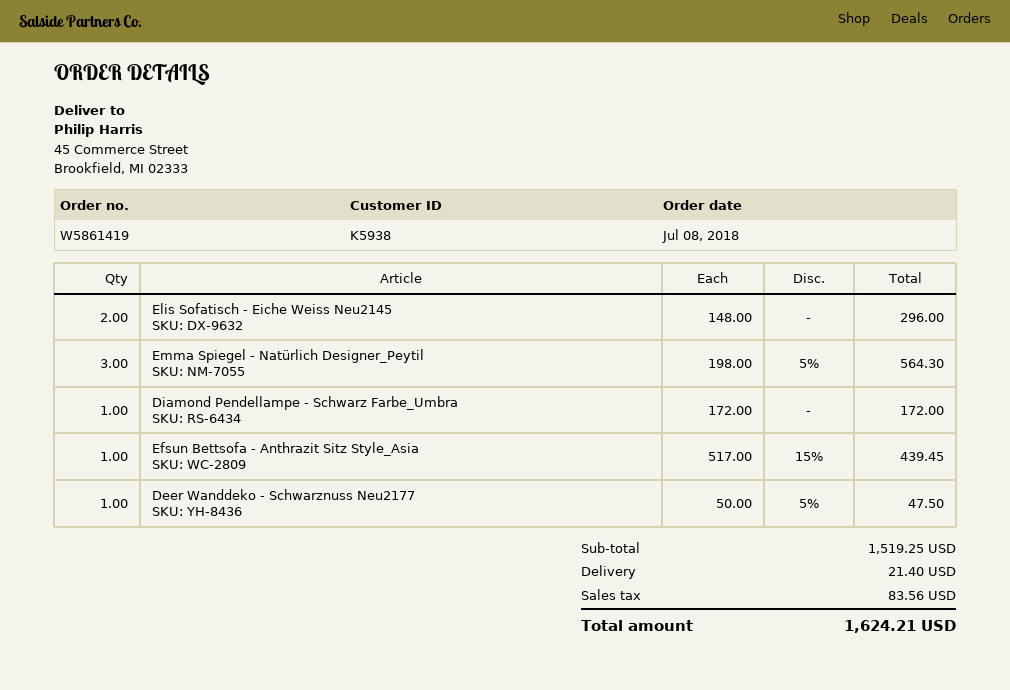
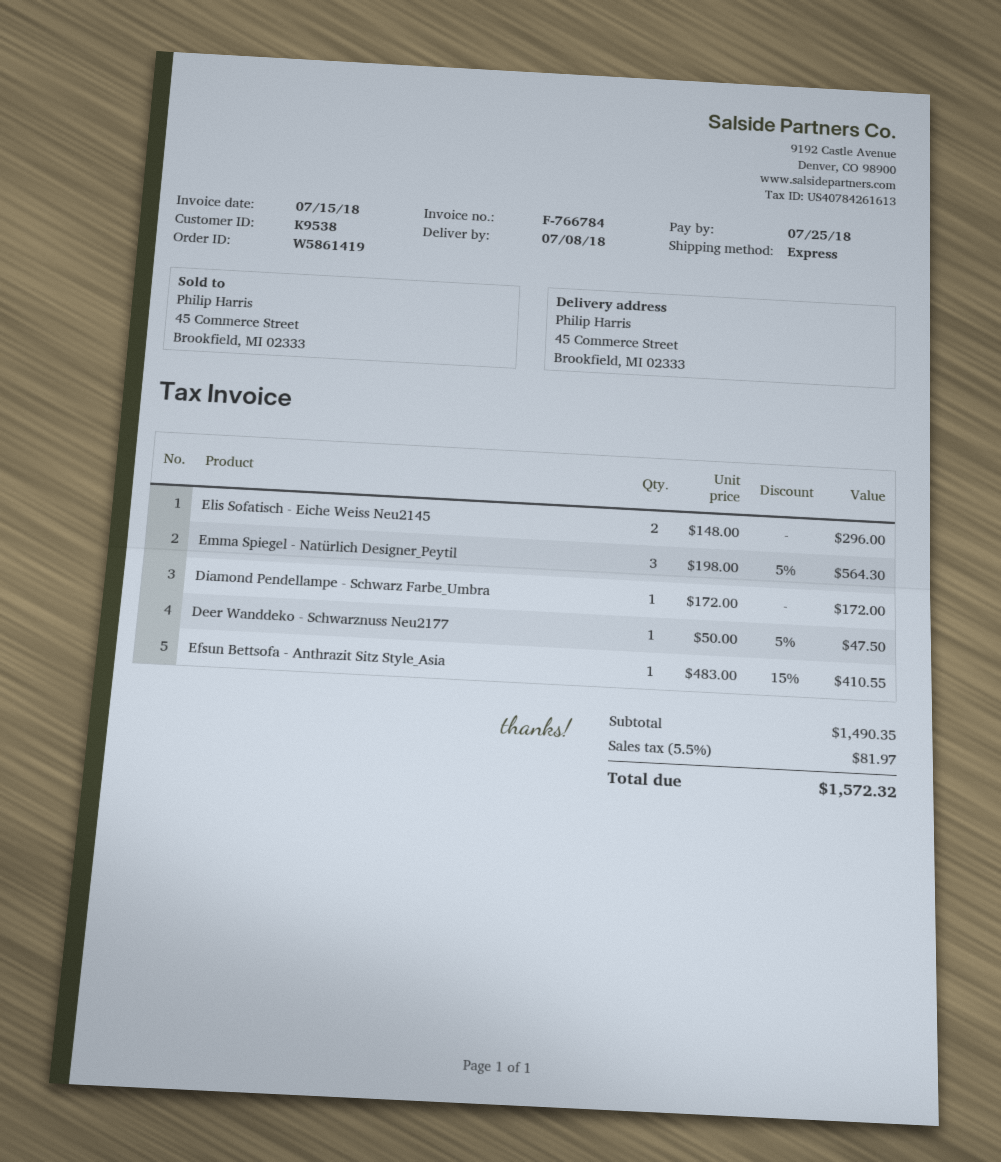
customer number: K5938 -> K9538
Efsun Bettsofa - Anthrazit Sitz Style_Asia: 1 x 517.00 - 15% = 439.45 -> 1 x 483.00 - 15% = 410.55
subtotal: 1519.25 -> 1490.35
shipping: 21.40 -> none
tax: 83.56 -> 81.97
total: 1624.21 -> 1572.32

